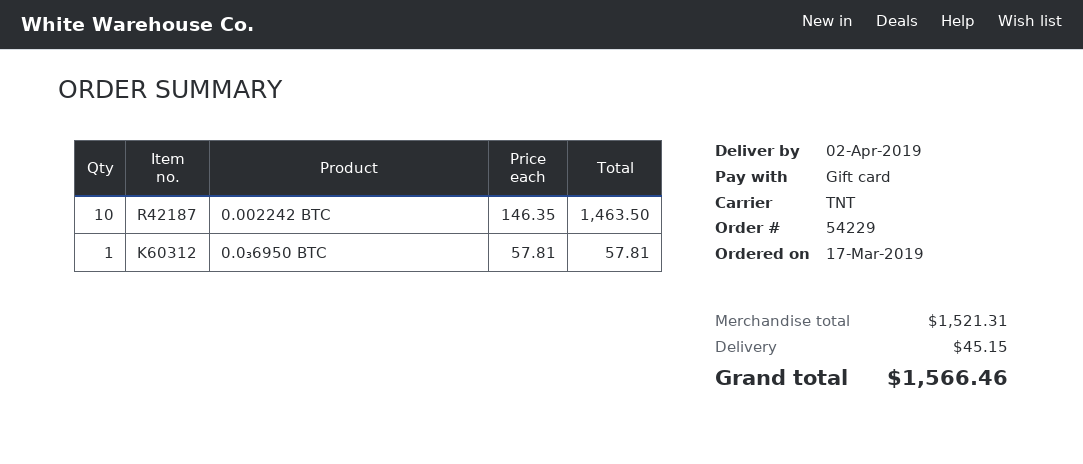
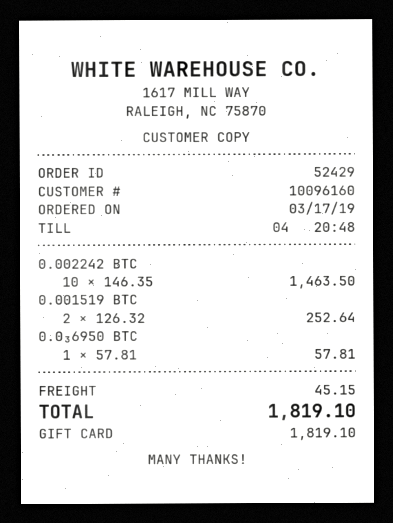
order number: 54229 -> 52429
0.001519 BTC: none -> 2 x 126.32 = 252.64
total: 1566.46 -> 1819.10

